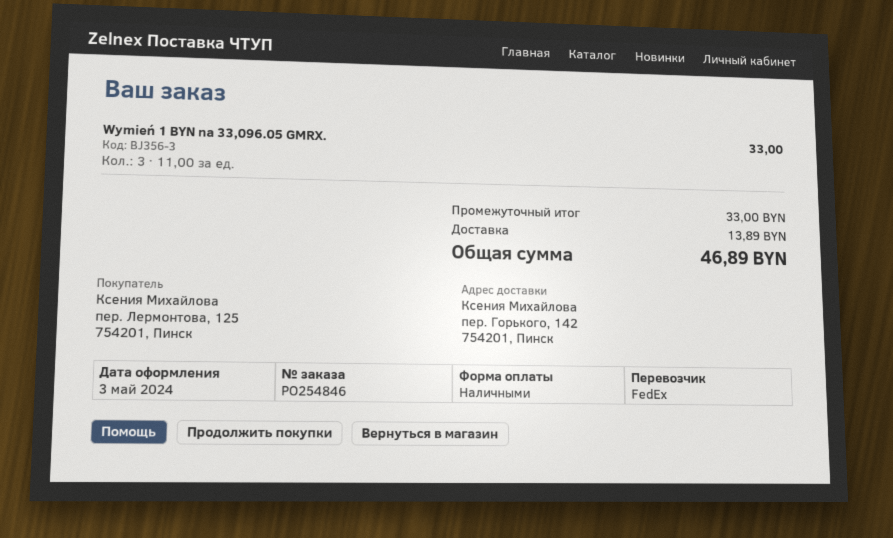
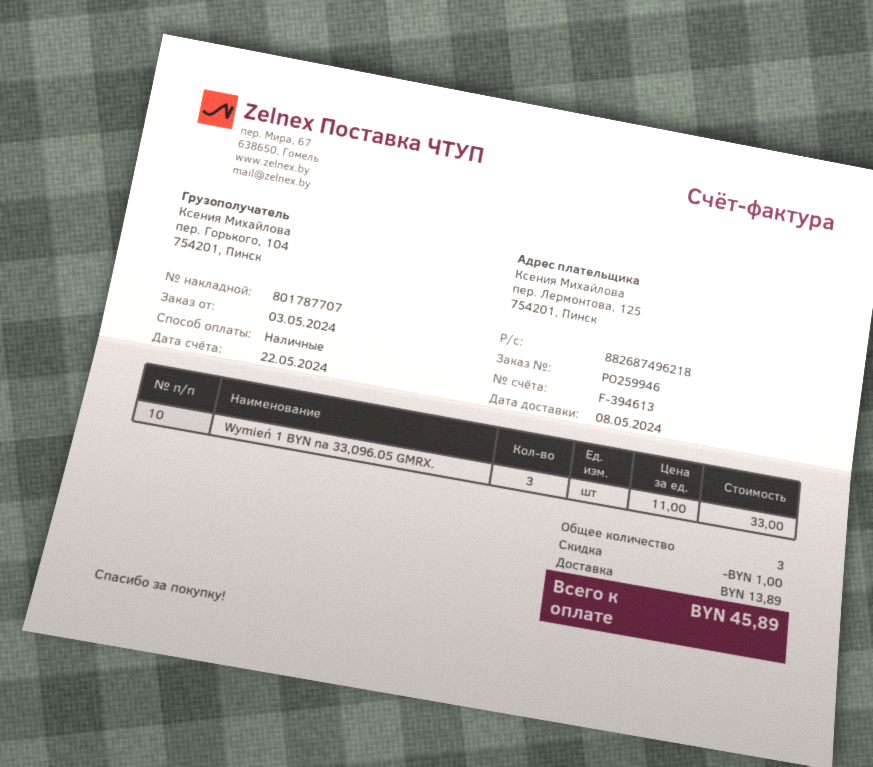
order number: PO254846 -> PO259946
ship to: пер. Горького, 142, 754201, Пинск -> пер. Горького, 104, 754201, Пинск
discount: none -> 1.00
total: 46.89 -> 45.89

